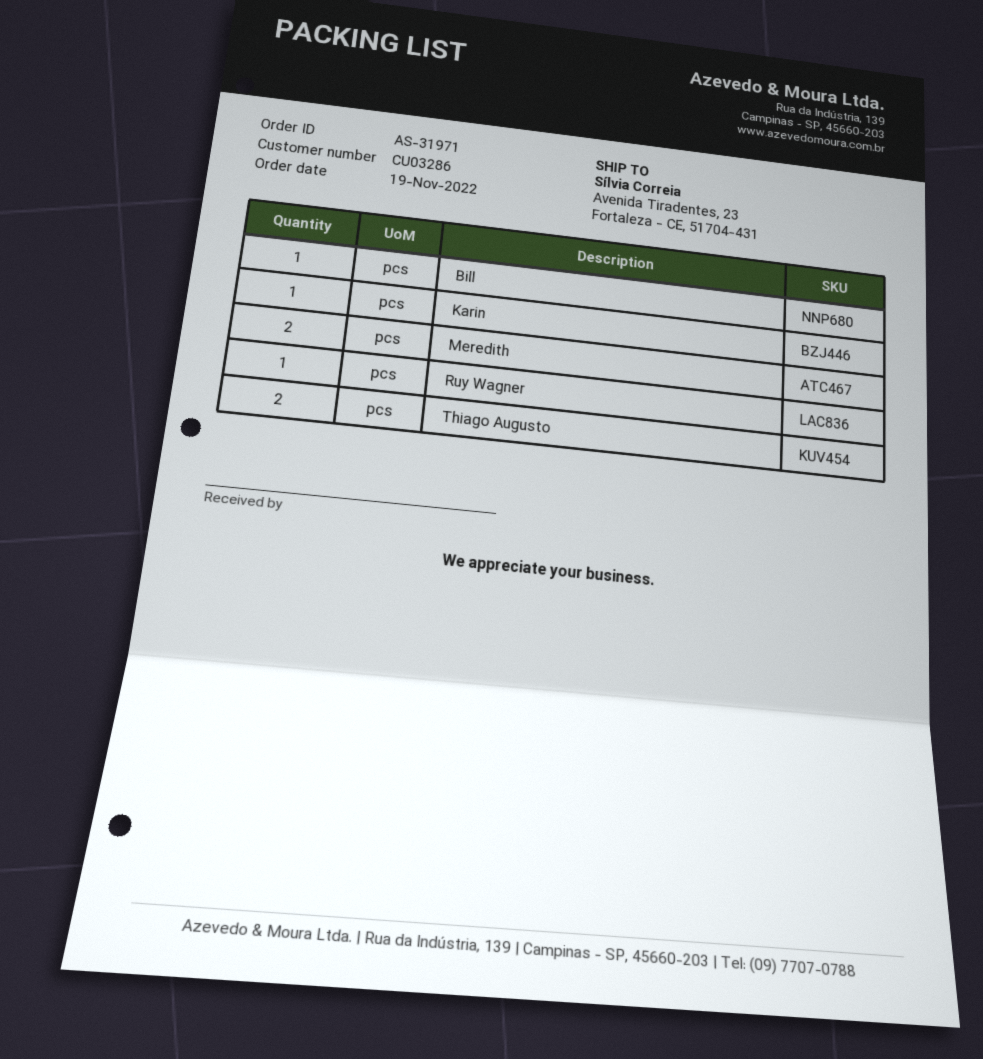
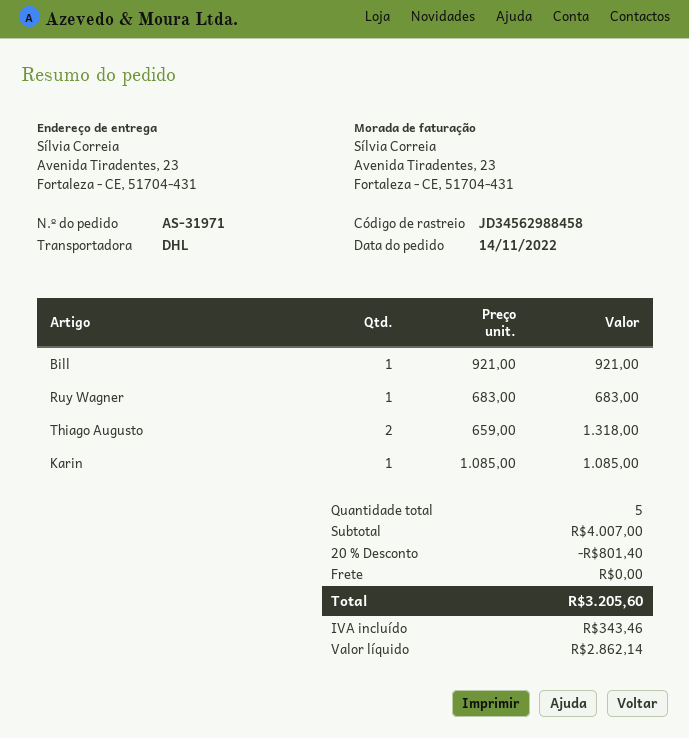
order date: 2022-11-19 -> 2022-11-14
Meredith: 2 -> none

